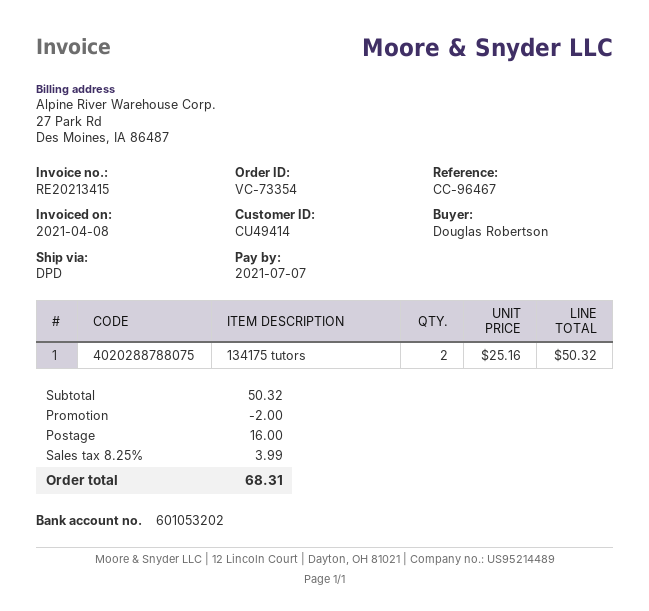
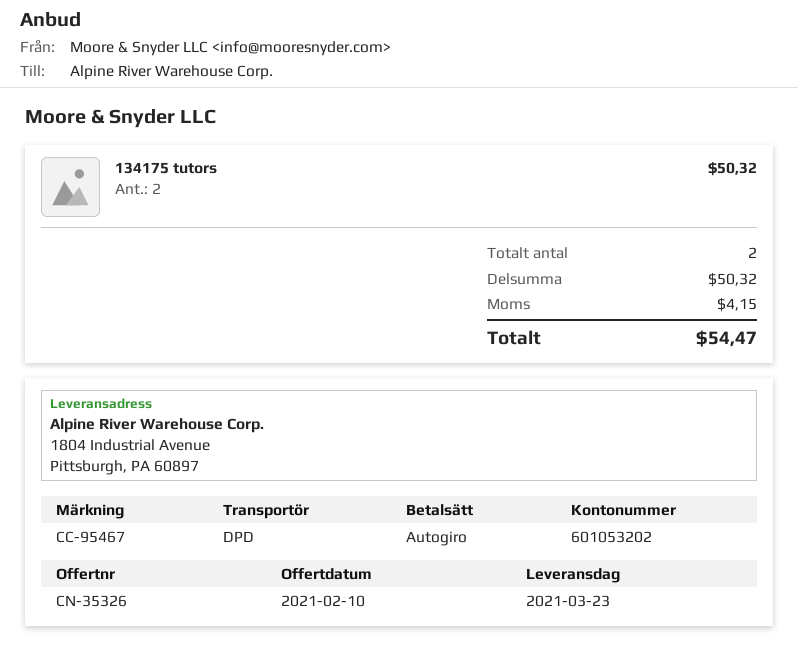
reference: CC-96467 -> CC-95467
discount: 2.00 -> none
shipping: 16.00 -> none
tax: 3.99 -> 4.15
total: 68.31 -> 54.47

